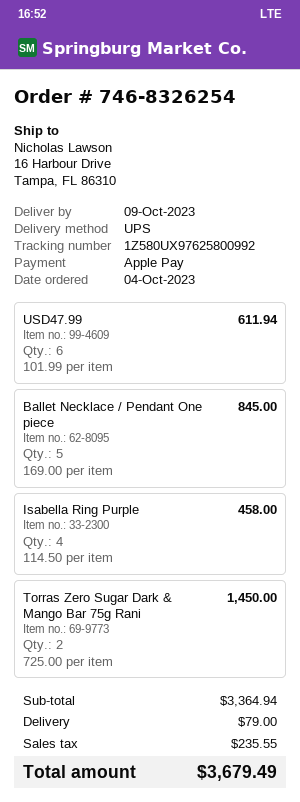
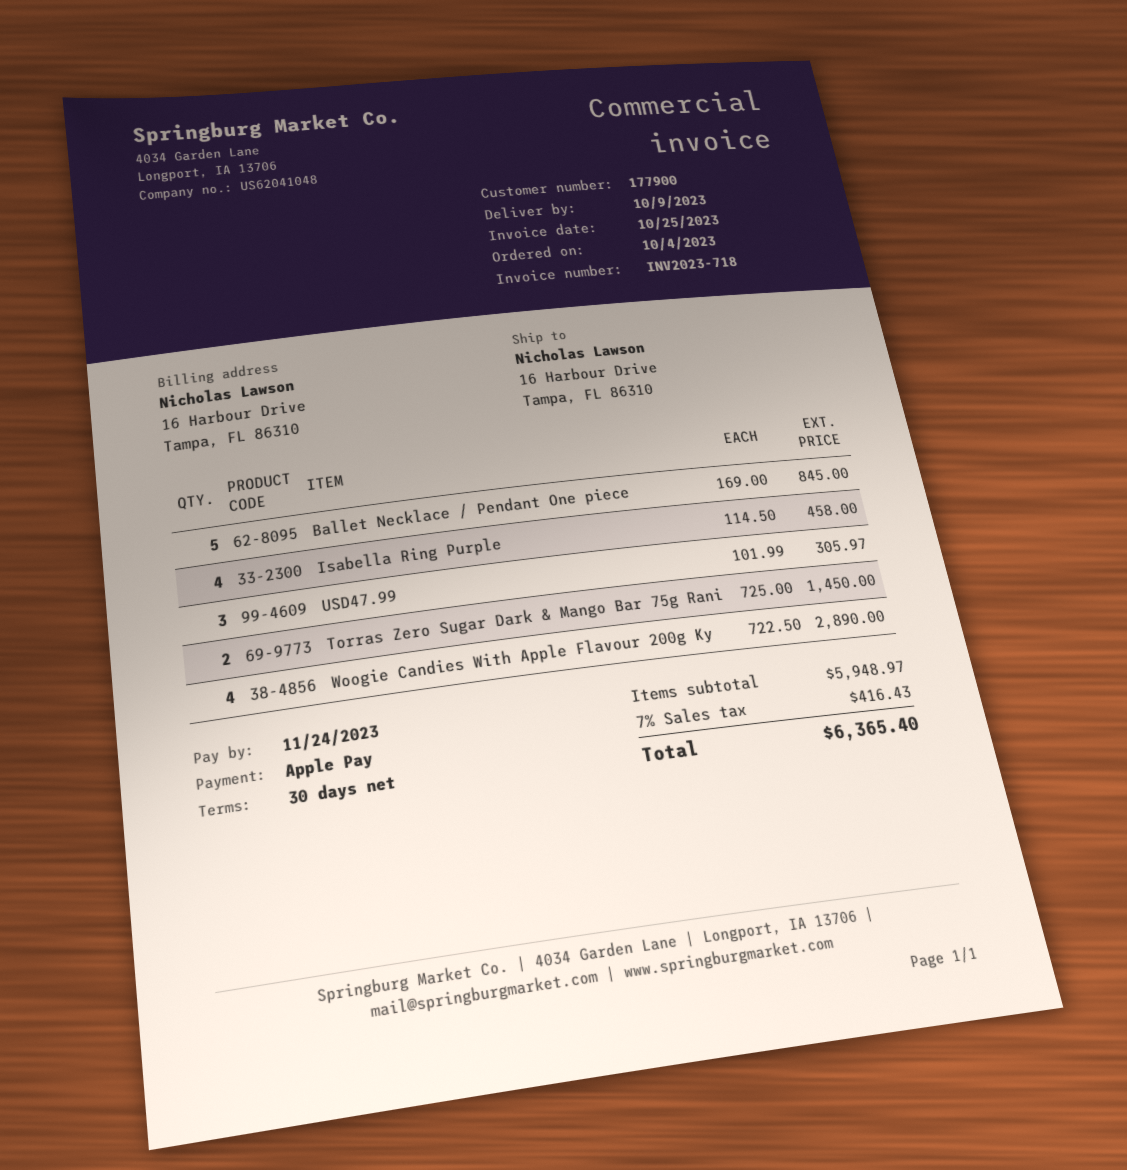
USD47.99: 6 x 101.99 = 611.94 -> 3 x 101.99 = 305.97
Woogie Candies With Apple Flavour 200g Ky: none -> 4 x 722.50 = 2890.00
subtotal: 3364.94 -> 5948.97
shipping: 79.00 -> none
tax: 235.55 -> 416.43
total: 3679.49 -> 6365.40

